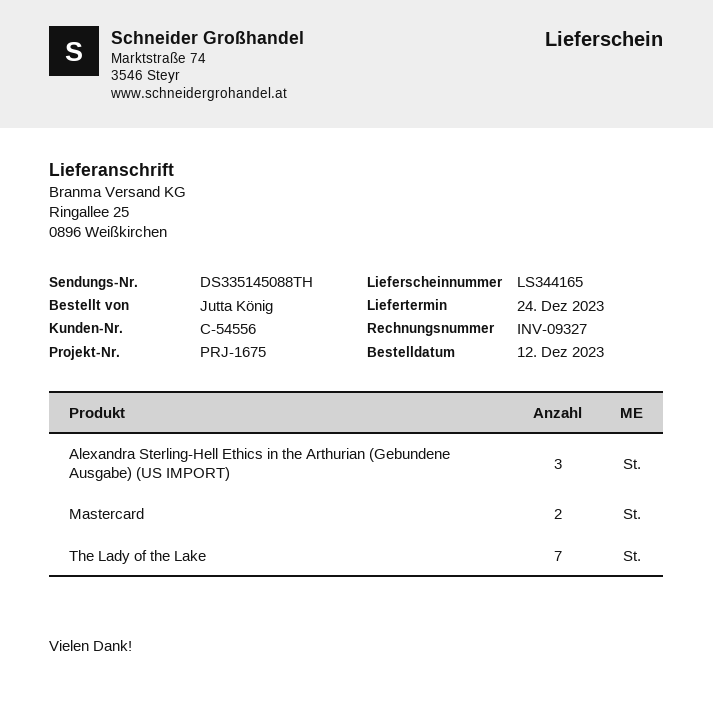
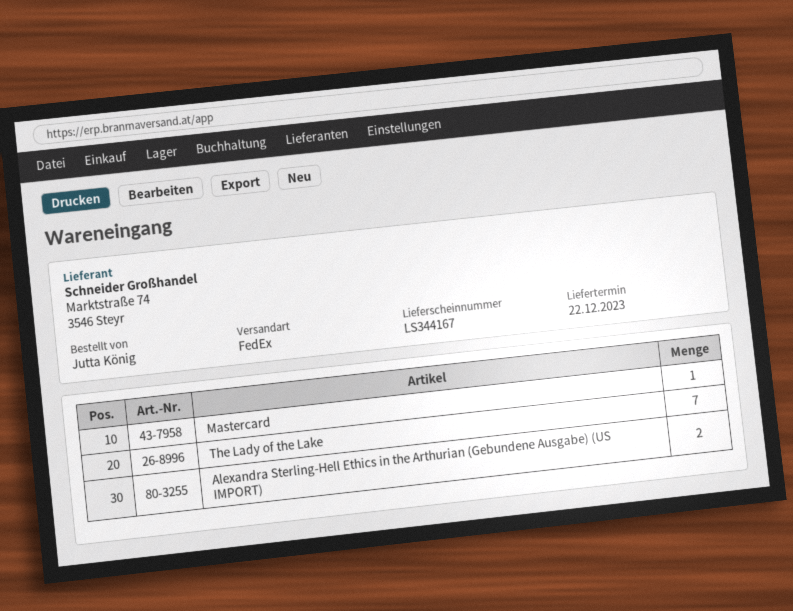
delivery note number: LS344165 -> LS344167
delivery date: 2023-12-24 -> 2023-12-22
Alexandra Sterling-Hell Ethics in the Arthurian (Gebundene Ausgabe) (US IMPORT): 3 -> 2
Mastercard: 2 -> 1

